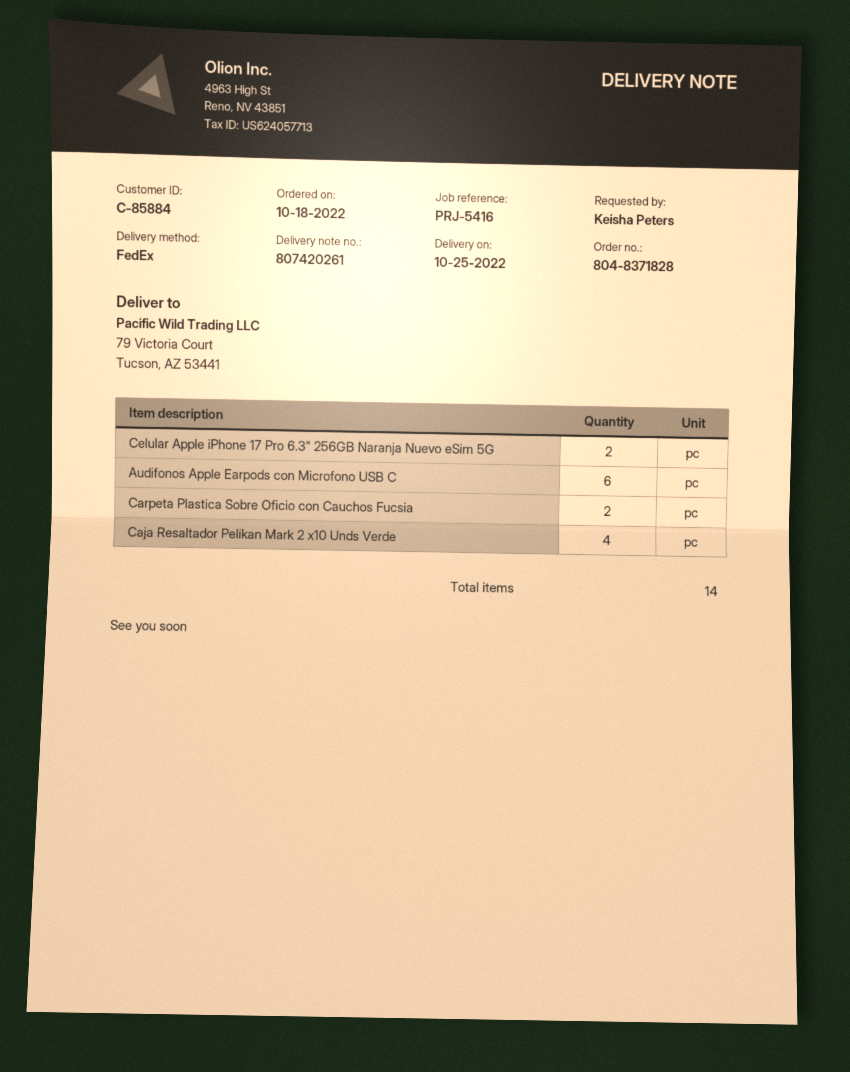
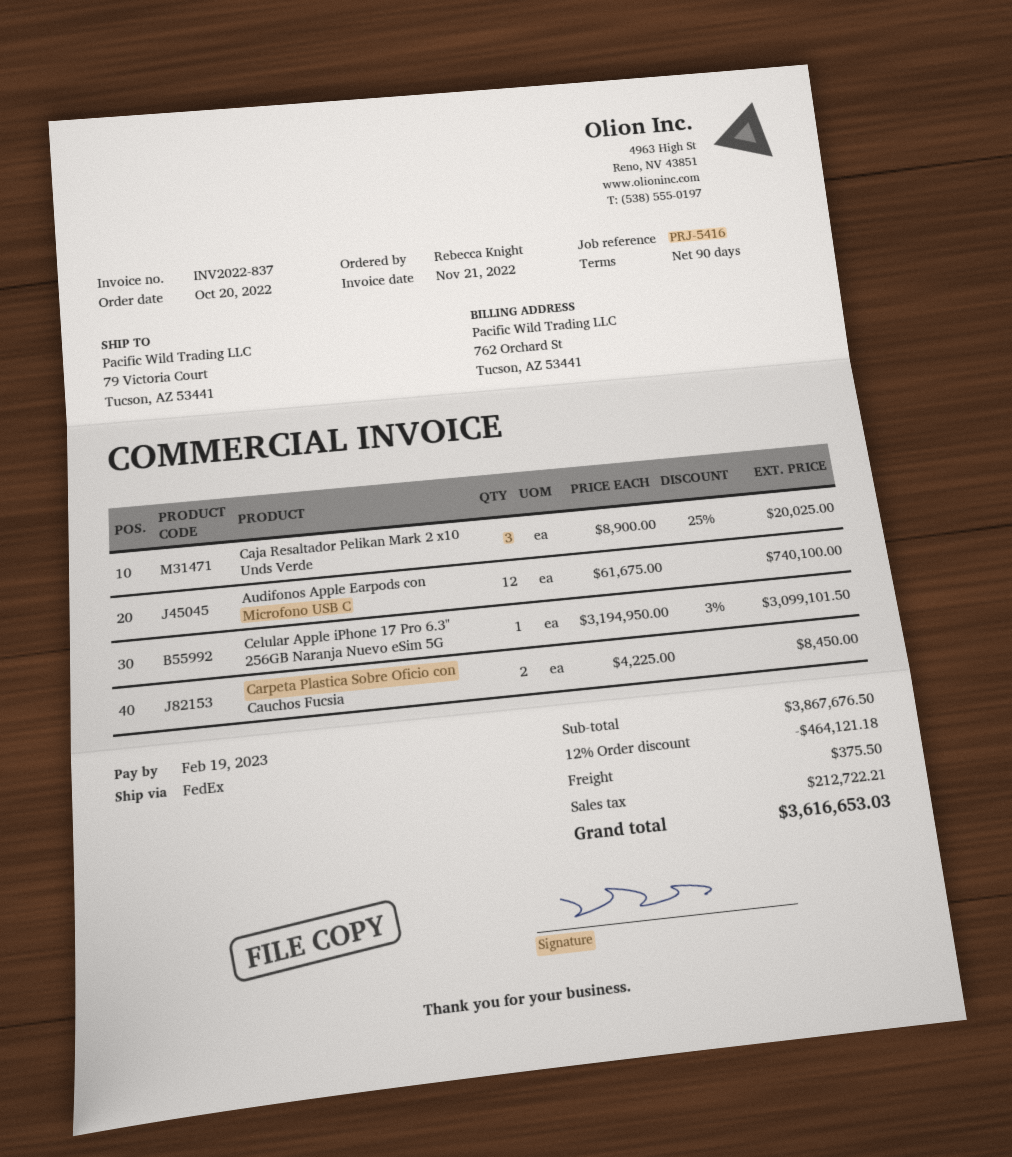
order date: 2022-10-18 -> 2022-10-20
ordered by: Keisha Peters -> Rebecca Knight
Celular Apple iPhone 17 Pro 6.3" 256GB Naranja Nuevo eSim 5G: 2 -> 1
Audifonos Apple Earpods con Microfono USB C: 6 -> 12
Caja Resaltador Pelikan Mark 2 x10 Unds Verde: 4 -> 3

